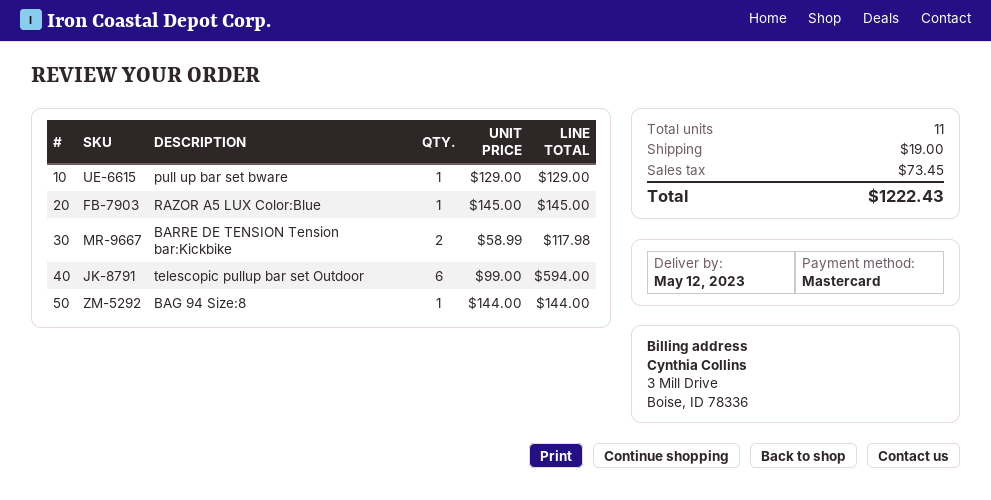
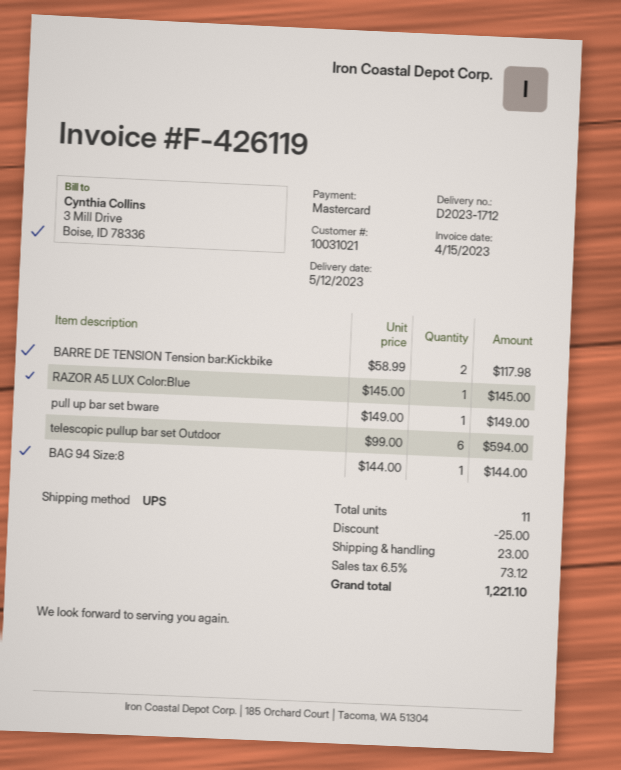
pull up bar set bware: 1 x 129.00 = 129.00 -> 1 x 149.00 = 149.00
discount: none -> 25.00
shipping: 19.00 -> 23.00
tax: 73.45 -> 73.12
total: 1222.43 -> 1221.10

